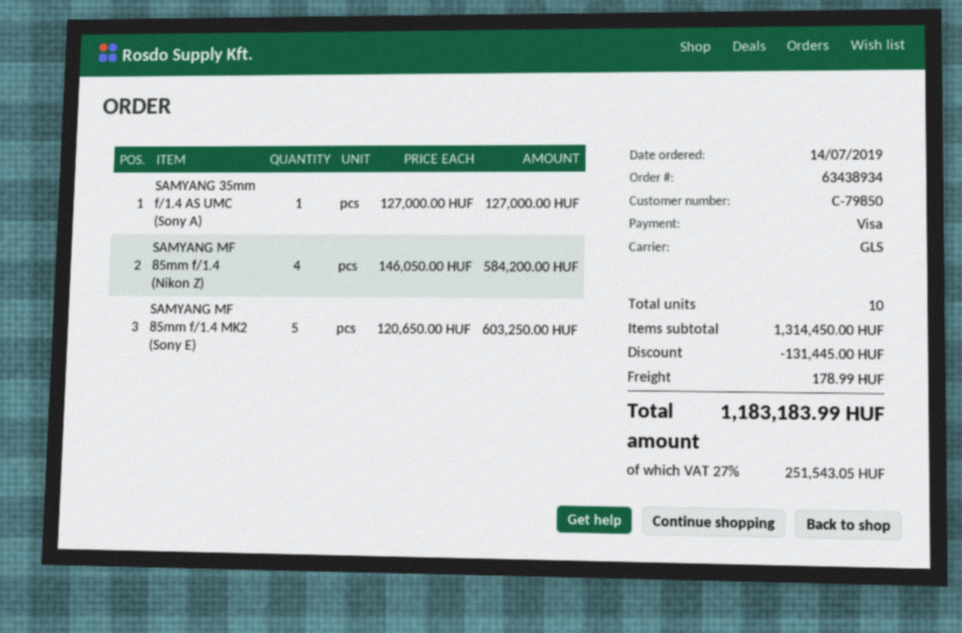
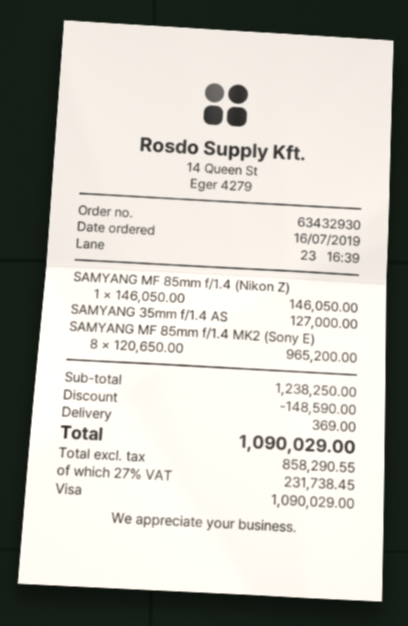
order number: 63438934 -> 63432930
order date: 2019-07-14 -> 2019-07-16
SAMYANG MF 85mm f/1.4 (Nikon Z): 4 x 146050.00 = 584200.00 -> 1 x 146050.00 = 146050.00
SAMYANG MF 85mm f/1.4 MK2 (Sony E): 5 x 120650.00 = 603250.00 -> 8 x 120650.00 = 965200.00
subtotal: 1314450.00 -> 1238250.00
discount: 131445.00 -> 148590.00
shipping: 178.99 -> 369.00
tax: 27% = 251543.05 -> 27% = 231738.45
total: 1183183.99 -> 1090029.00

